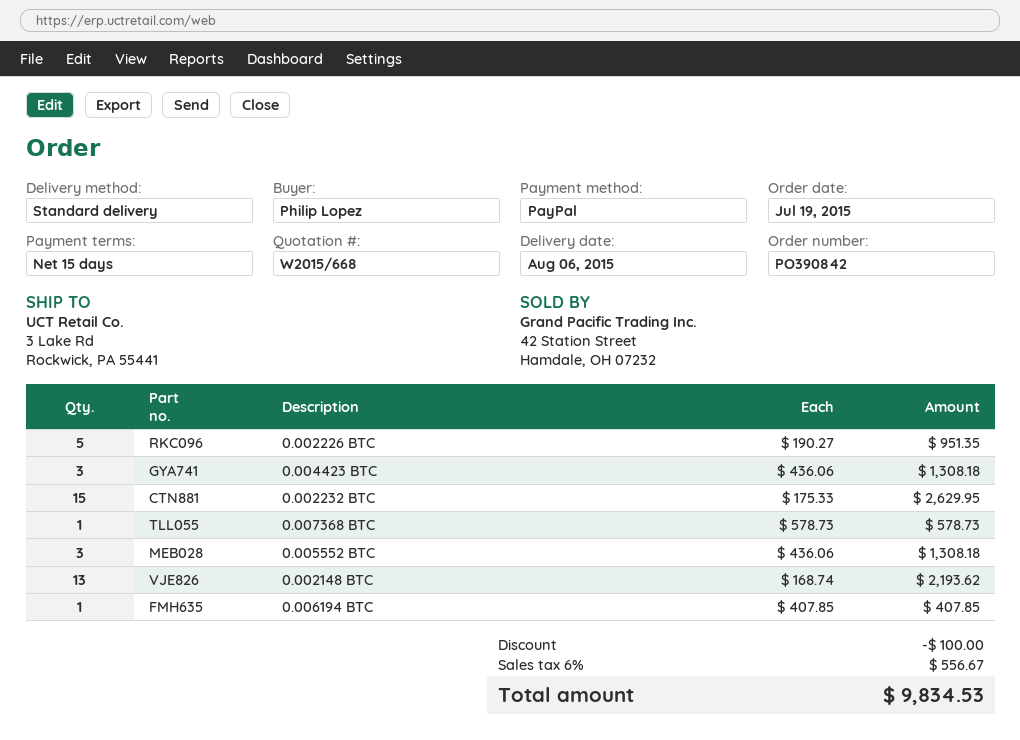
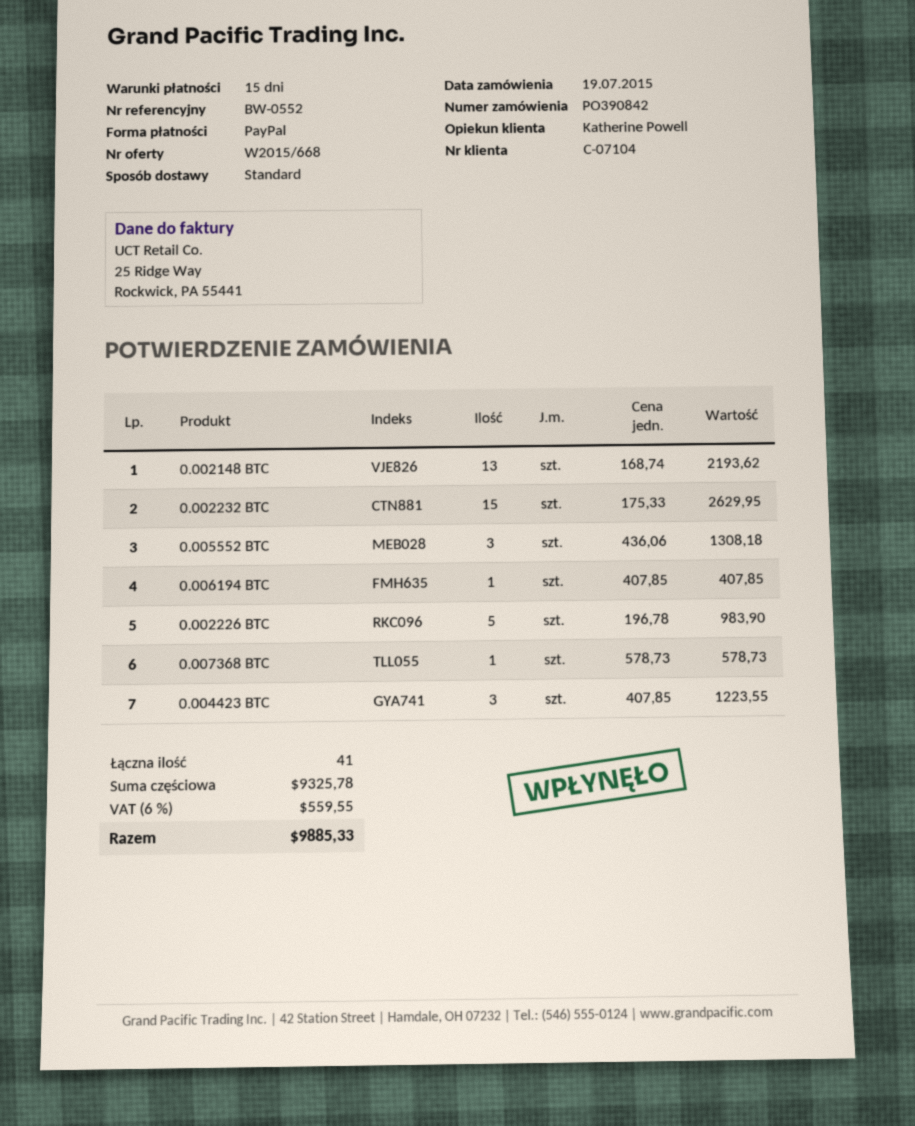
0.002226 BTC: 5 x 190.27 = 951.35 -> 5 x 196.78 = 983.90
0.004423 BTC: 3 x 436.06 = 1308.18 -> 3 x 407.85 = 1223.55
discount: 100.00 -> none
tax: 6% = 556.67 -> 6% = 559.55
total: 9834.53 -> 9885.33

